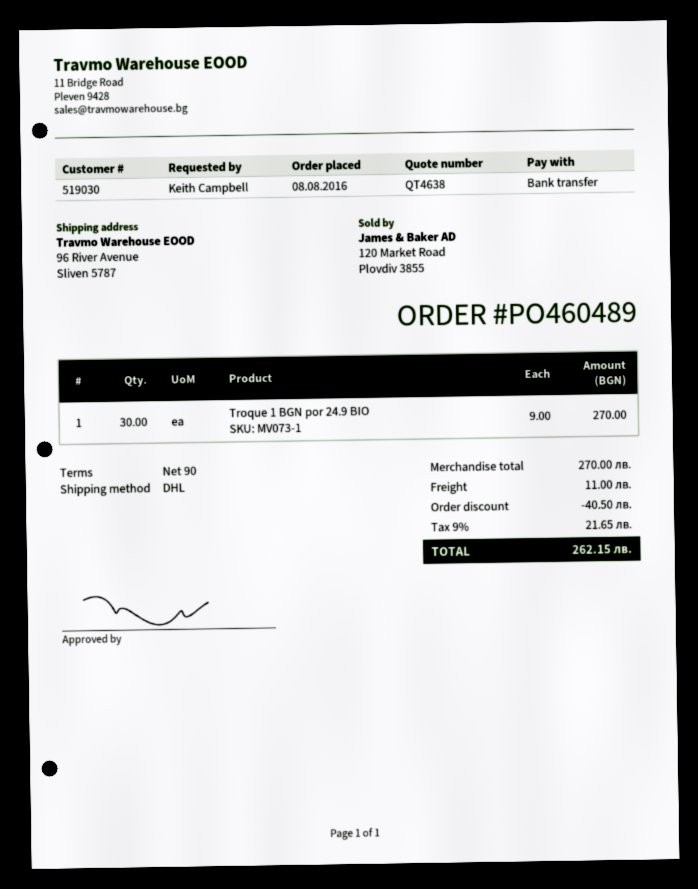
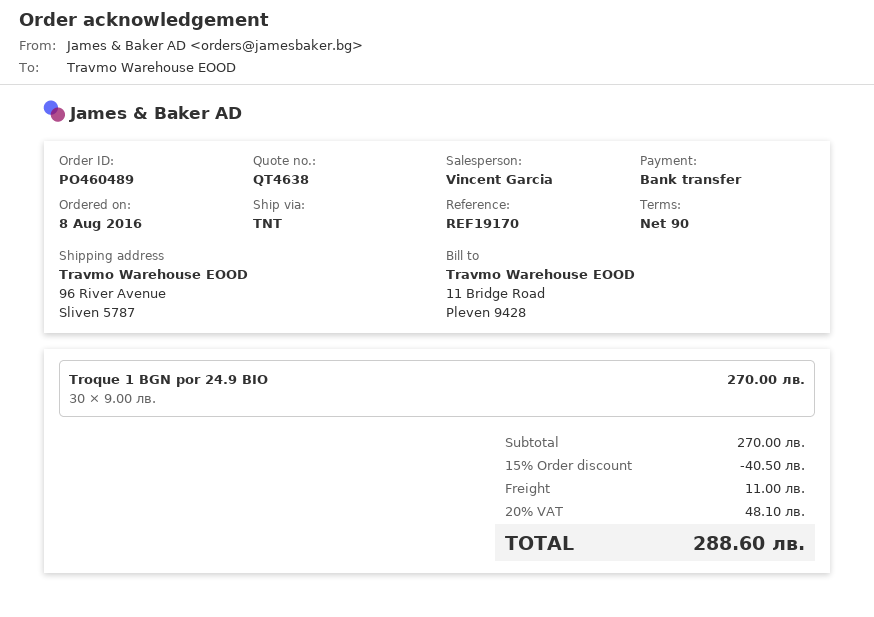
shipping method: DHL -> TNT
tax: 9% = 21.65 -> 20% = 48.10
total: 262.15 -> 288.60

